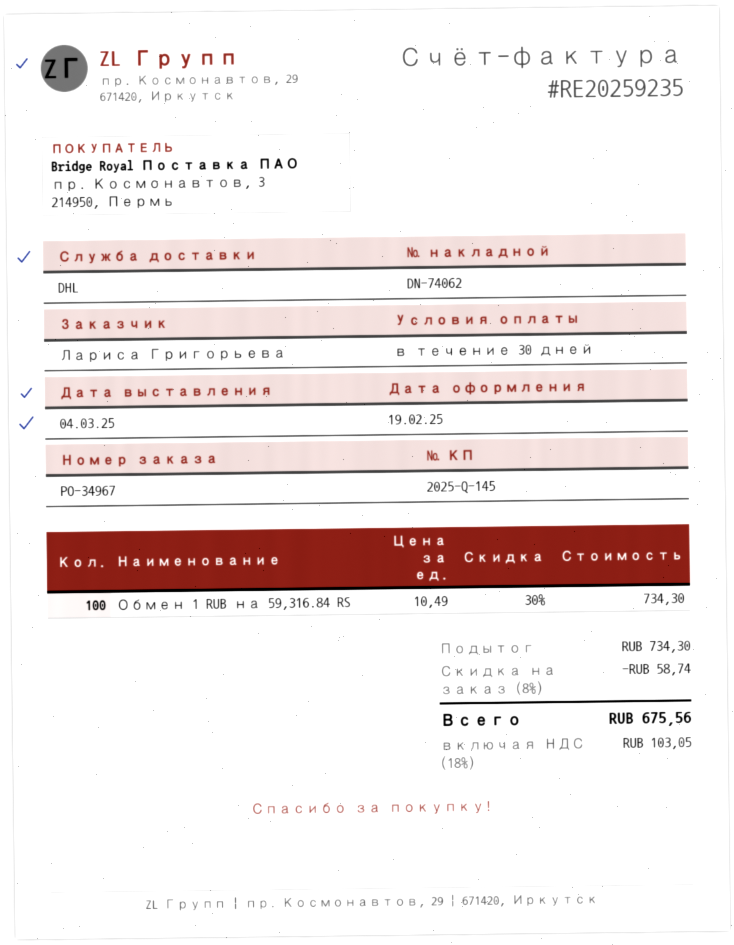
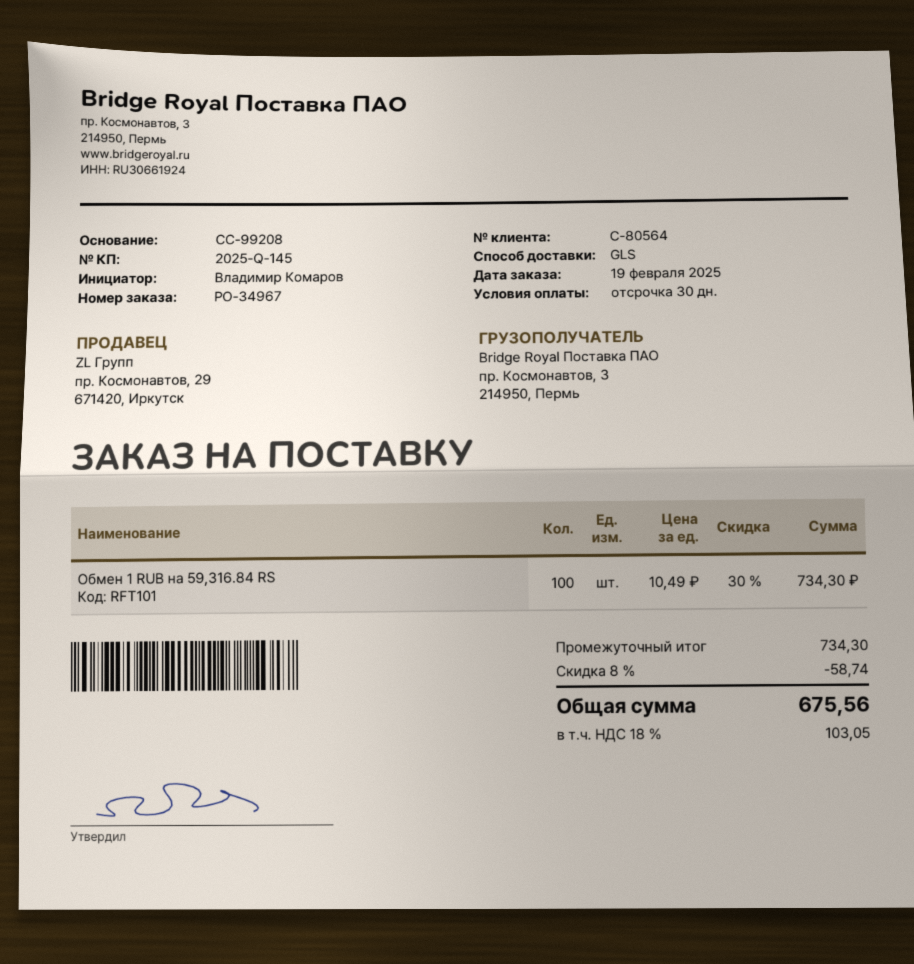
ordered by: Лариса Григорьева -> Владимир Комаров
shipping method: DHL -> GLS

